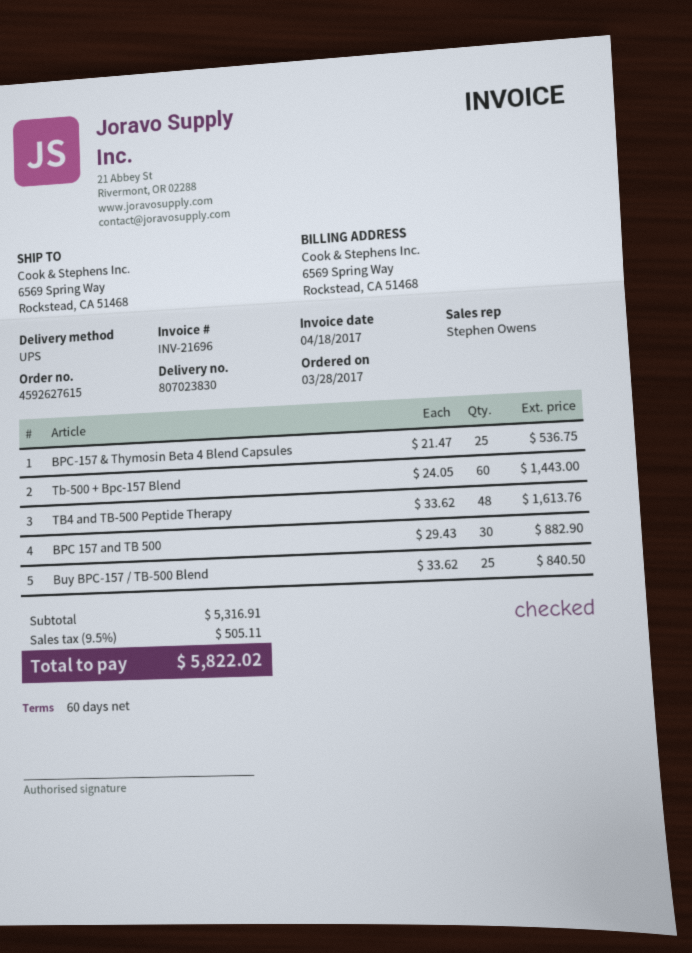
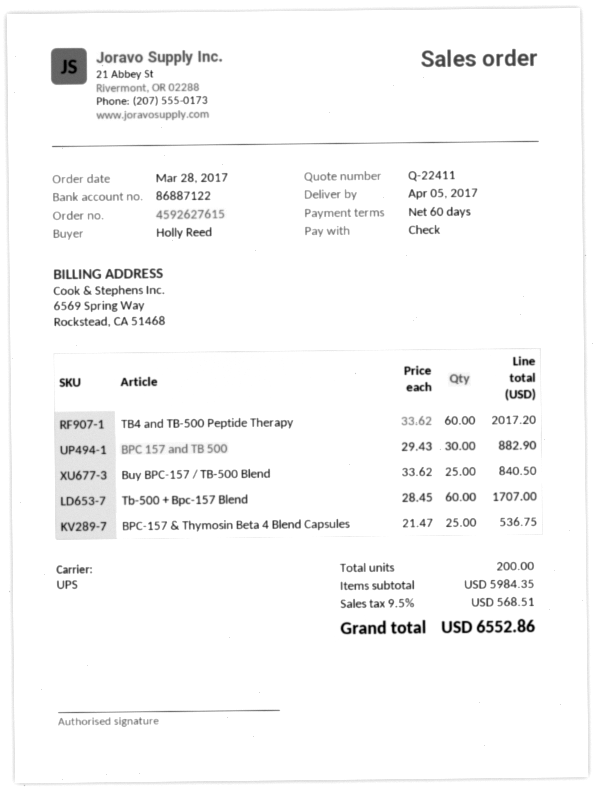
Tb-500 + Bpc-157 Blend: 60 x 24.05 = 1443.00 -> 60 x 28.45 = 1707.00
TB4 and TB-500 Peptide Therapy: 48 x 33.62 = 1613.76 -> 60 x 33.62 = 2017.20
subtotal: 5316.91 -> 5984.35
tax: 9.5% = 505.11 -> 9.5% = 568.51
total: 5822.02 -> 6552.86

